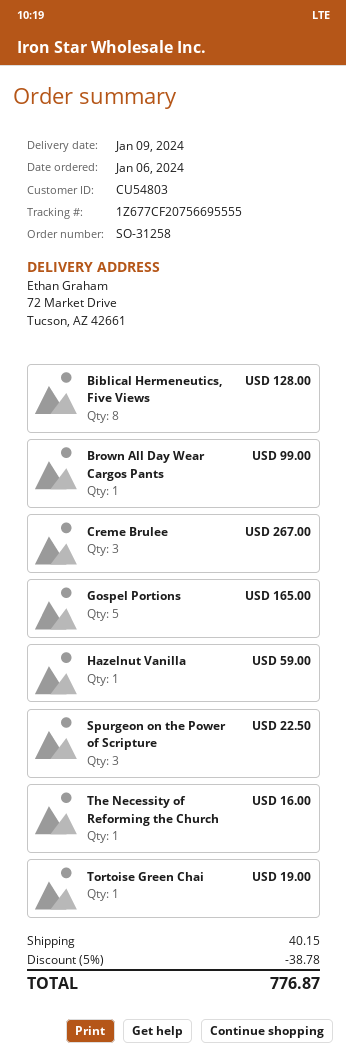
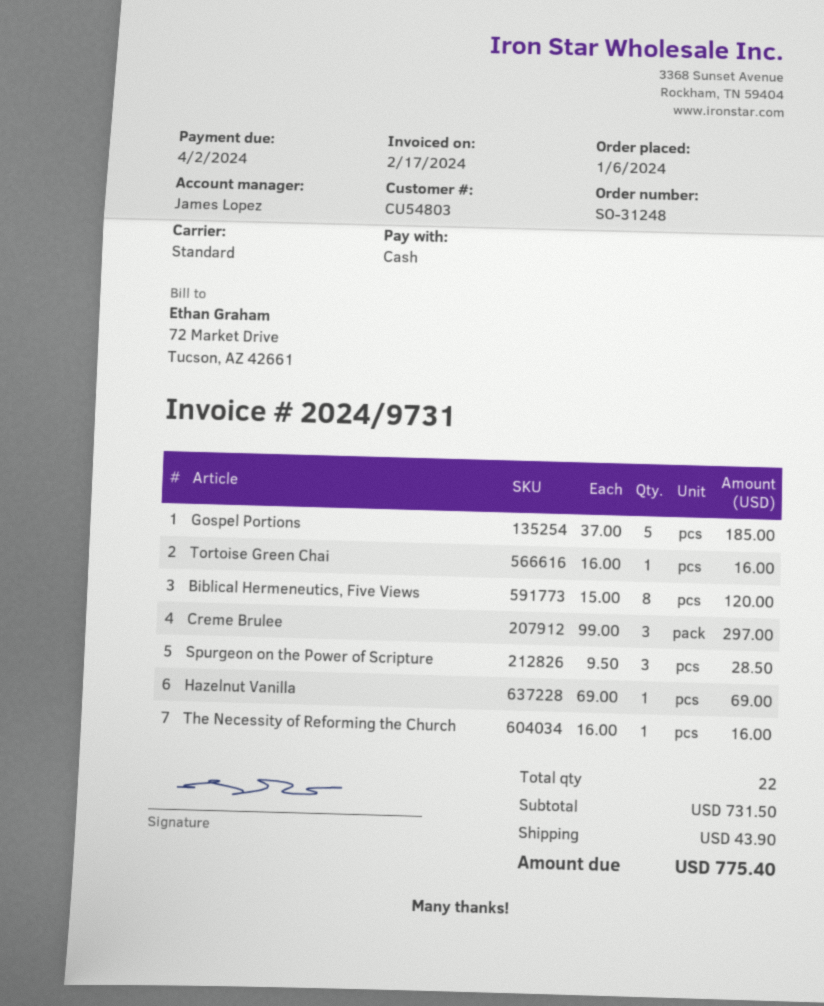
order number: SO-31258 -> SO-31248
Biblical Hermeneutics, Five Views: 8 for 128.00 -> 8 for 120.00
Brown All Day Wear Cargos Pants: 1 for 99.00 -> none
Creme Brulee: 3 for 267.00 -> 3 for 297.00
Gospel Portions: 5 for 165.00 -> 5 for 185.00
Hazelnut Vanilla: 1 for 59.00 -> 1 for 69.00
Spurgeon on the Power of Scripture: 3 for 22.50 -> 3 for 28.50
Tortoise Green Chai: 1 for 19.00 -> 1 for 16.00
discount: 5% = 38.78 -> none
shipping: 40.15 -> 43.90
total: 776.87 -> 775.40

